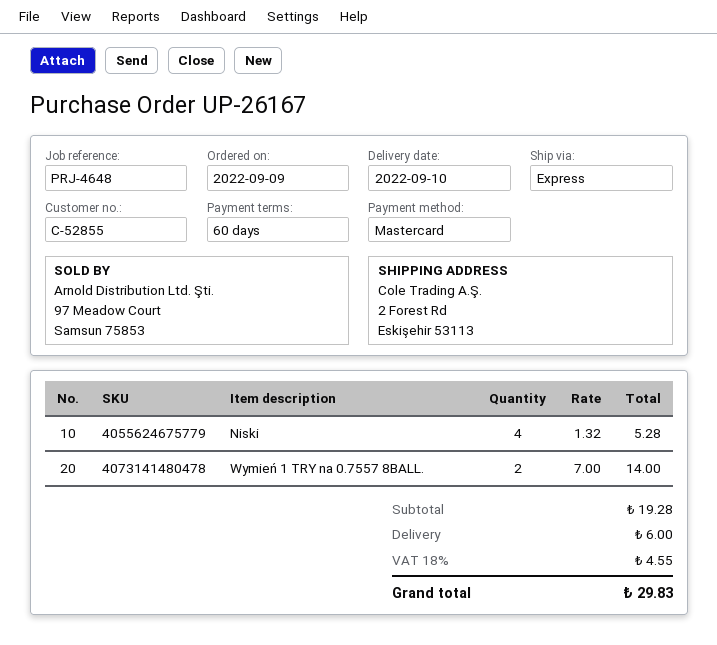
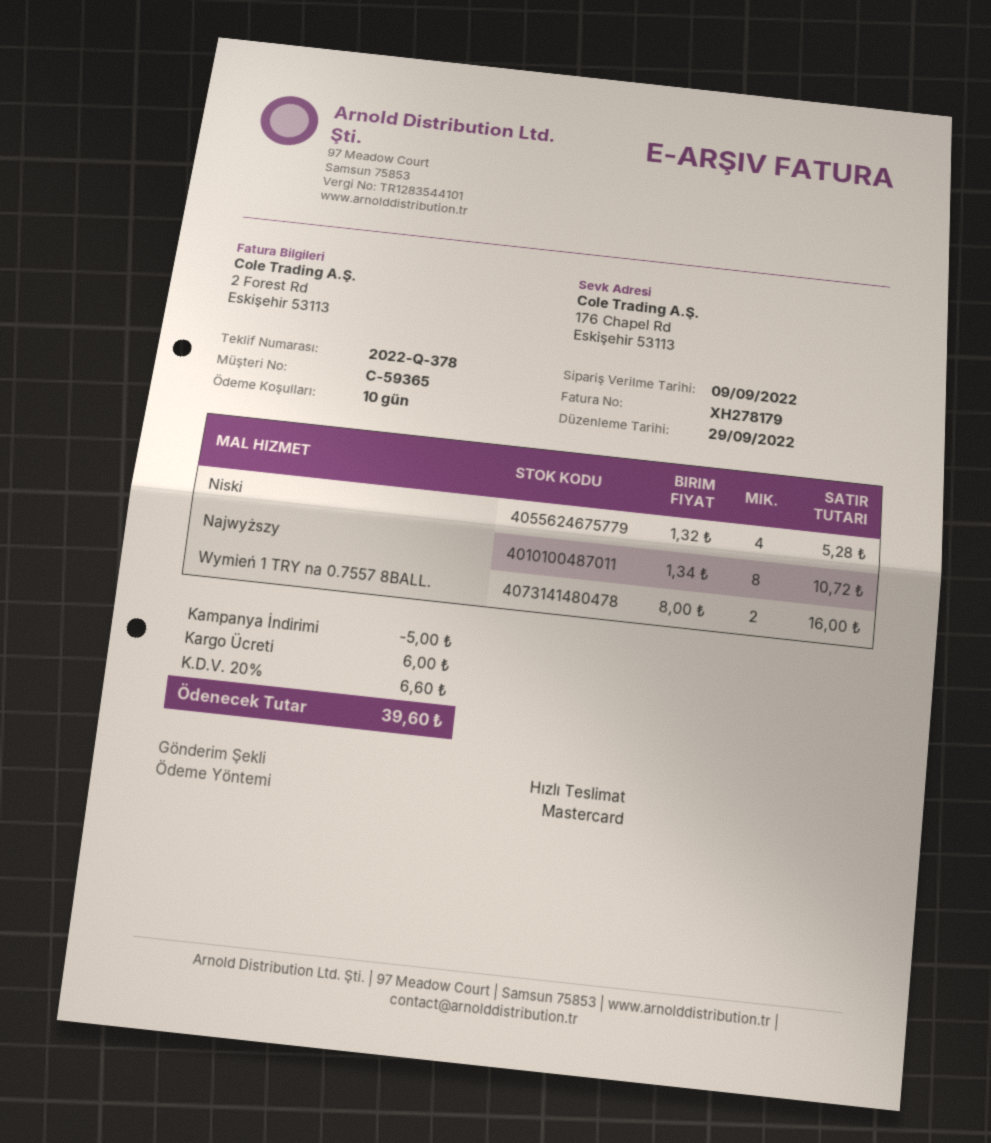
payment terms: 60 days -> 10 days
customer number: C-52855 -> C-59365
ship to: 2 Forest Rd, Eskişehir 53113 -> 176 Chapel Rd, Eskişehir 53113
Wymień 1 TRY na 0.7557 8BALL.: 2 x 7.00 = 14.00 -> 2 x 8.00 = 16.00
Najwyższy: none -> 8 x 1.34 = 10.72
discount: none -> 5.00
tax: 18% = 4.55 -> 20% = 6.60
total: 29.83 -> 39.60

